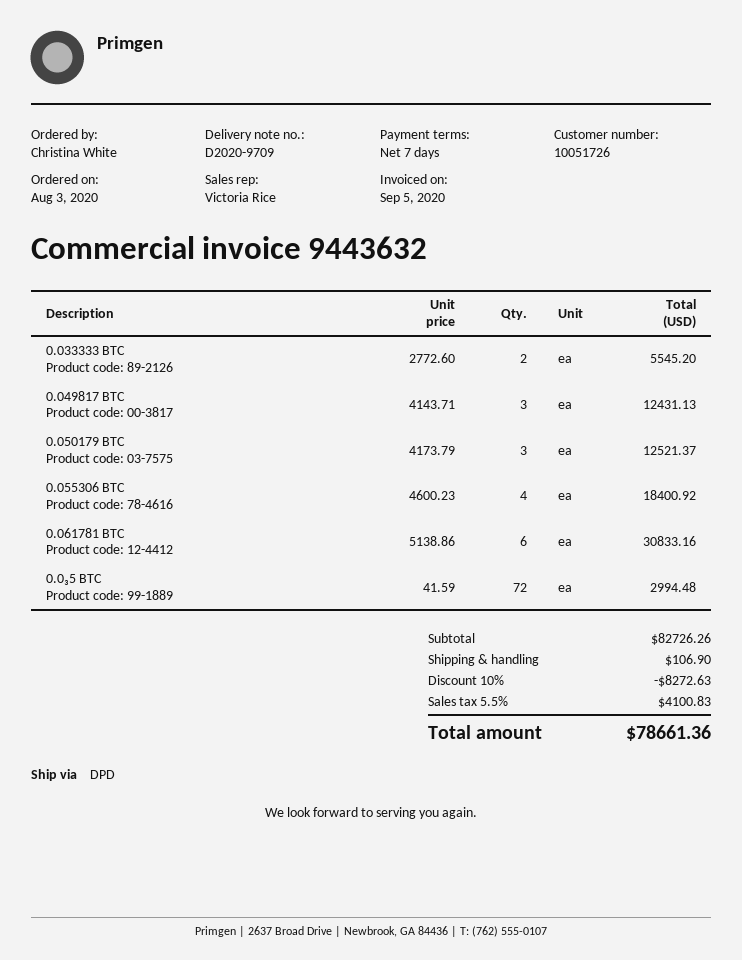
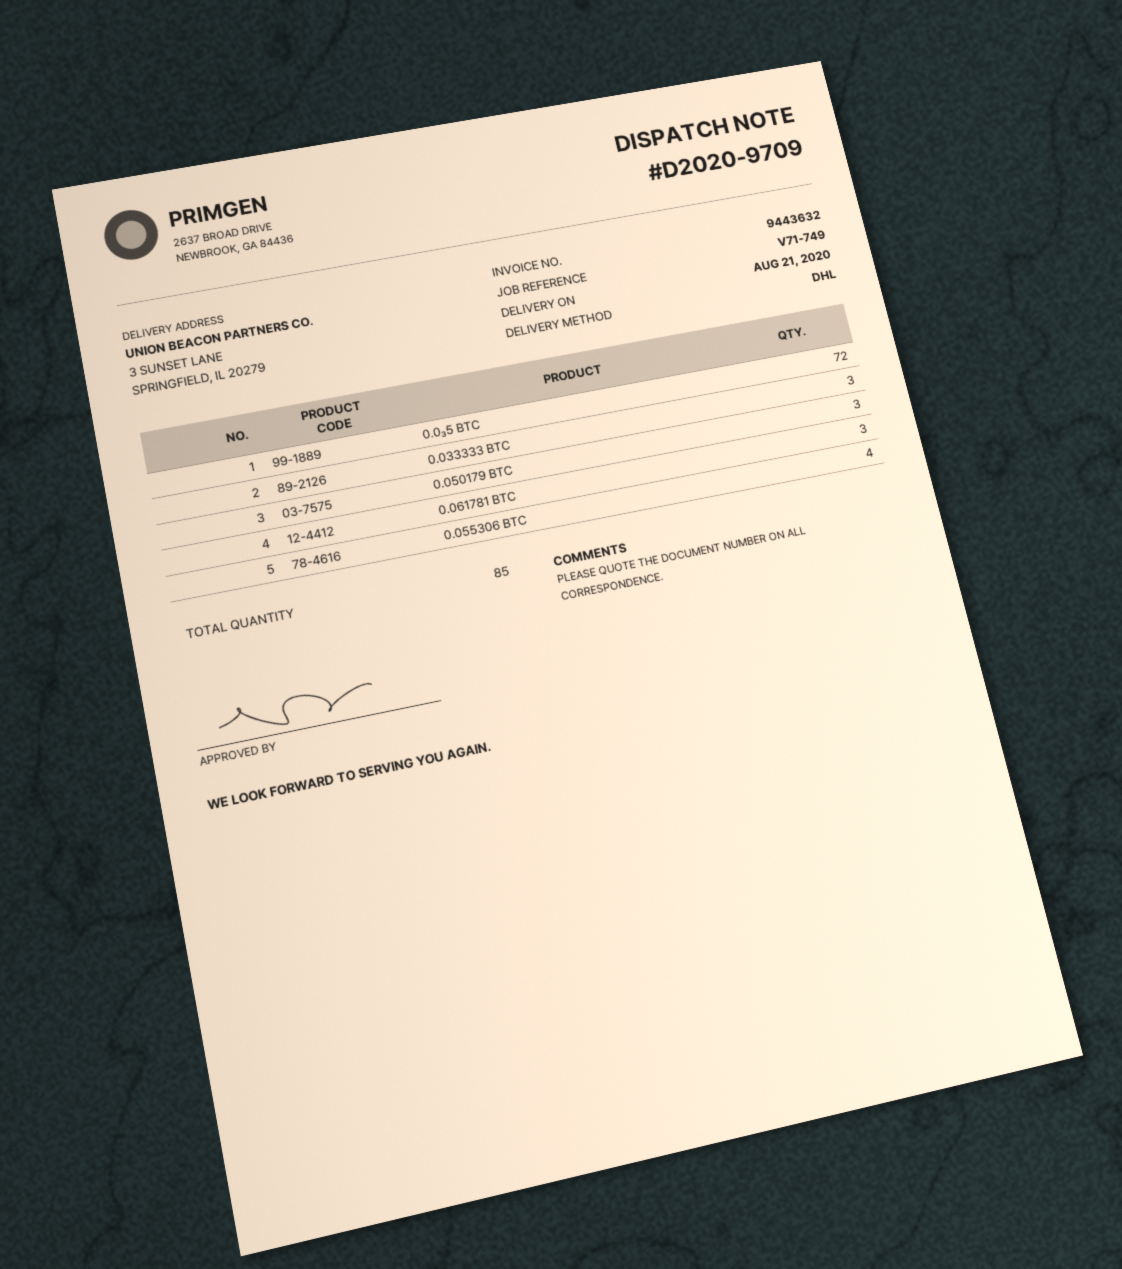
shipping method: DPD -> DHL
0.033333 BTC: 2 -> 3
0.049817 BTC: 3 -> none
0.061781 BTC: 6 -> 3

